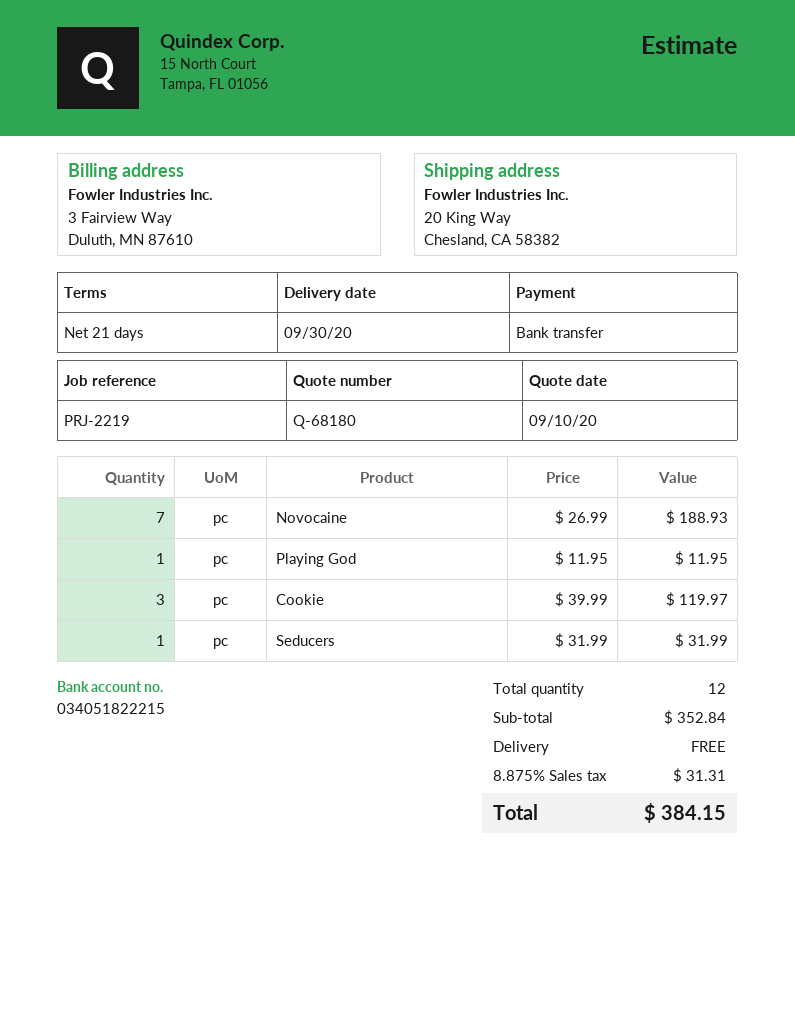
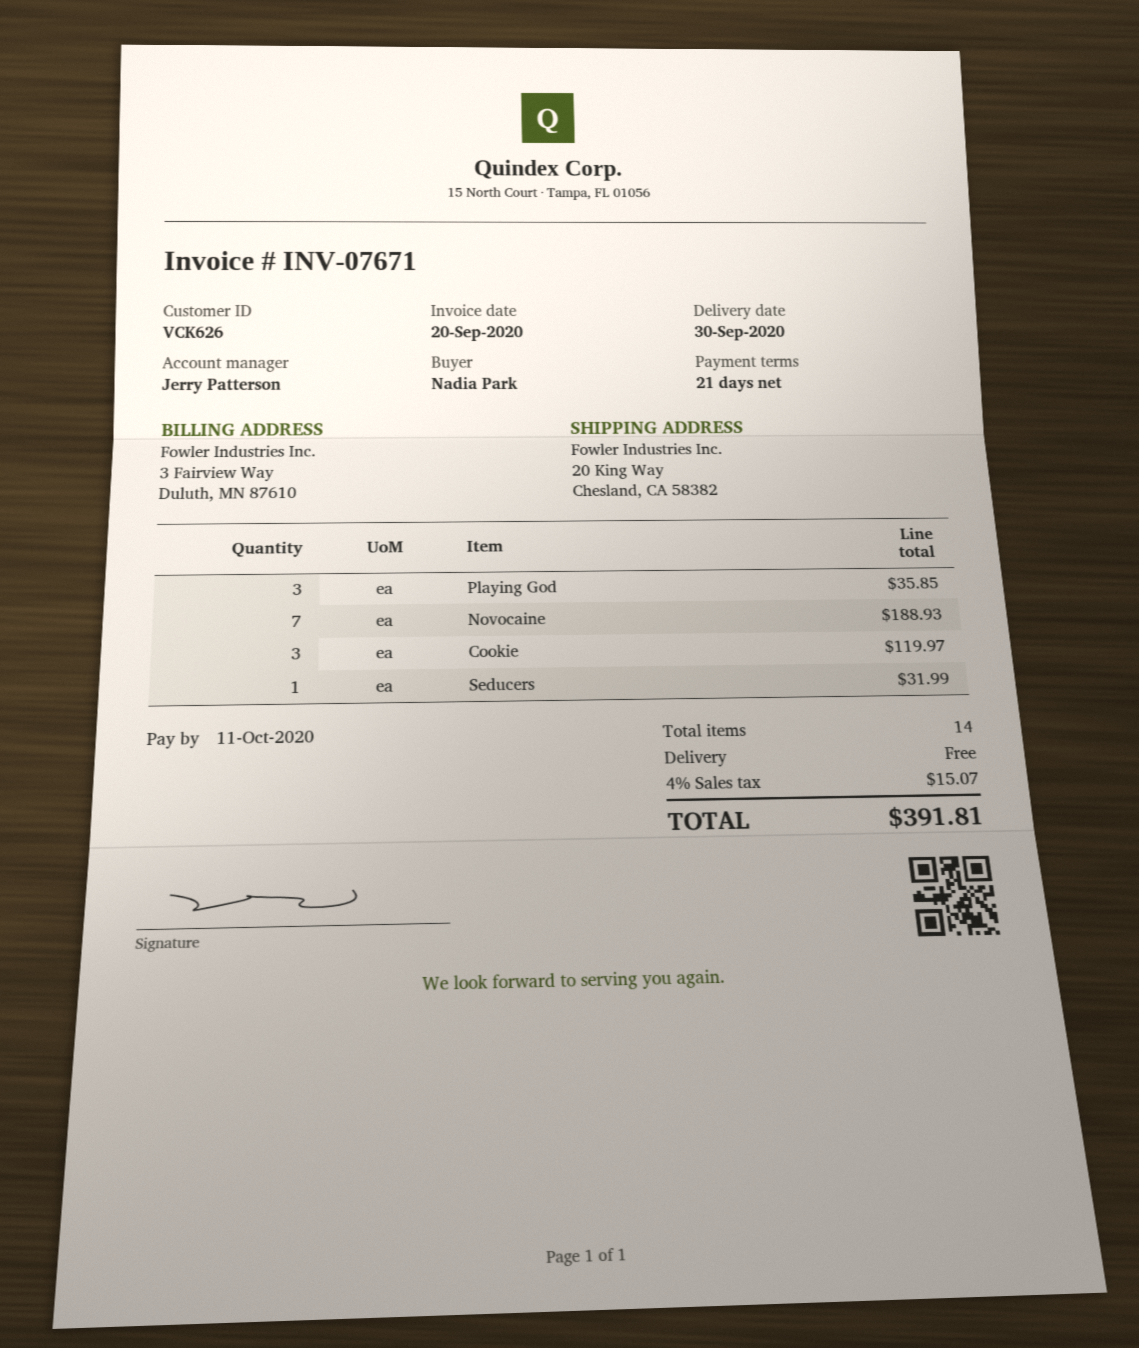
Playing God: 1 for 11.95 -> 3 for 35.85
total quantity: 12 -> 14
tax: 8.875% = 31.31 -> 4% = 15.07
total: 384.15 -> 391.81

